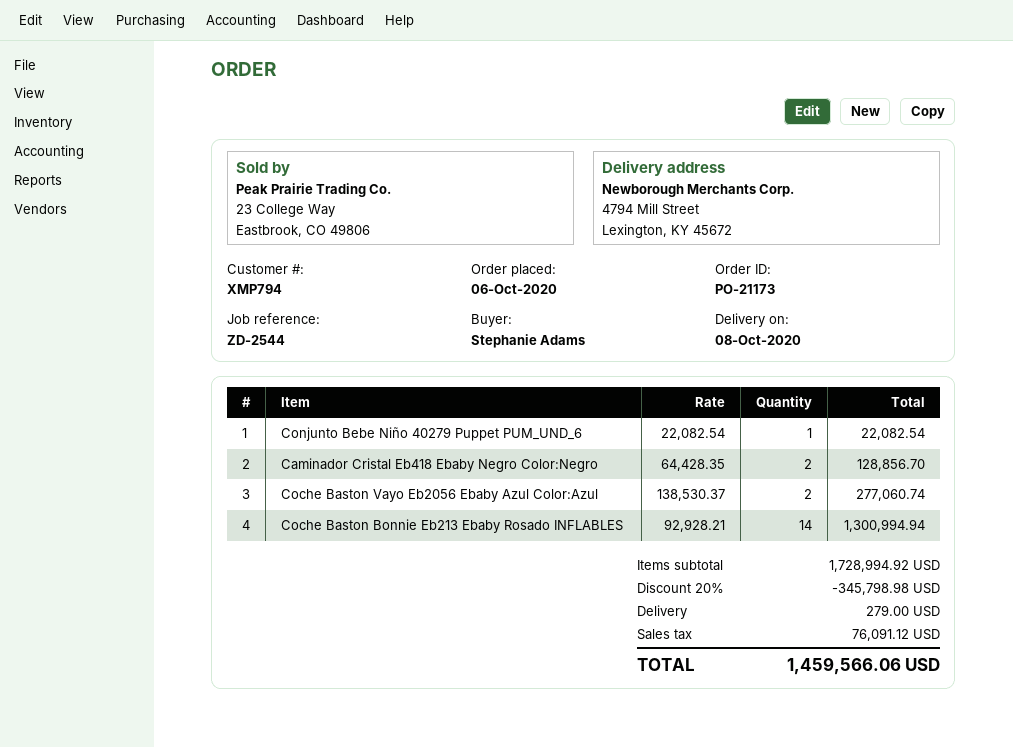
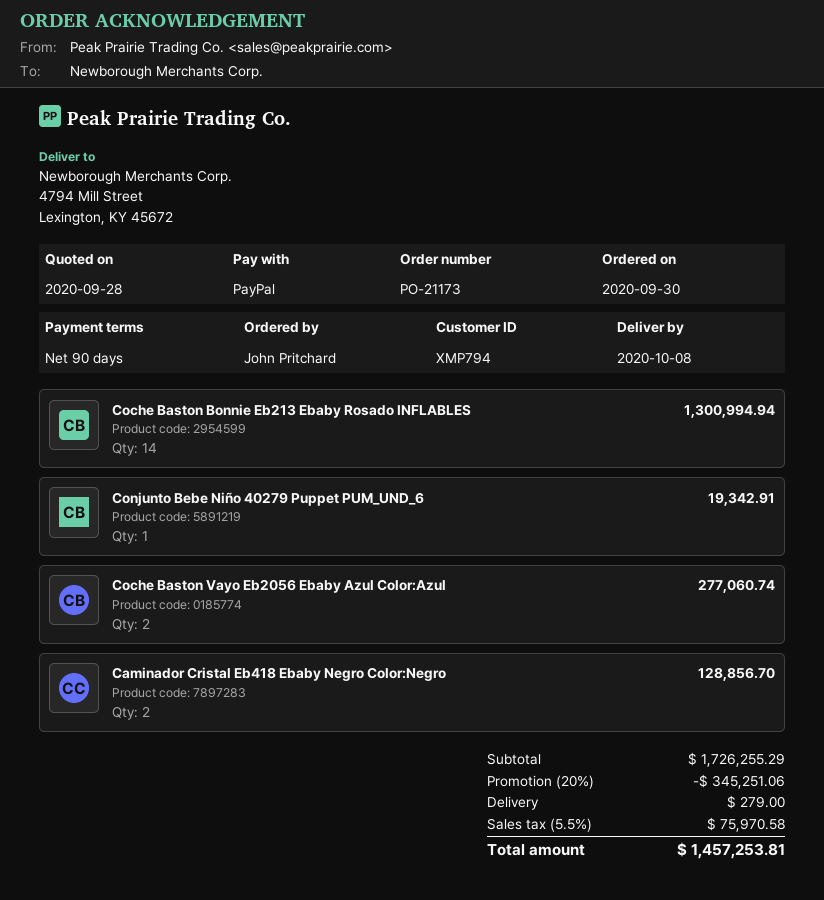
order date: 2020-10-06 -> 2020-09-30
ordered by: Stephanie Adams -> John Pritchard
Conjunto Bebe Niño 40279 Puppet PUM_UND_6: 1 for 22082.54 -> 1 for 19342.91
subtotal: 1728994.92 -> 1726255.29
discount: 20% = 345798.98 -> 20% = 345251.06
tax: 76091.12 -> 75970.58
total: 1459566.06 -> 1457253.81

